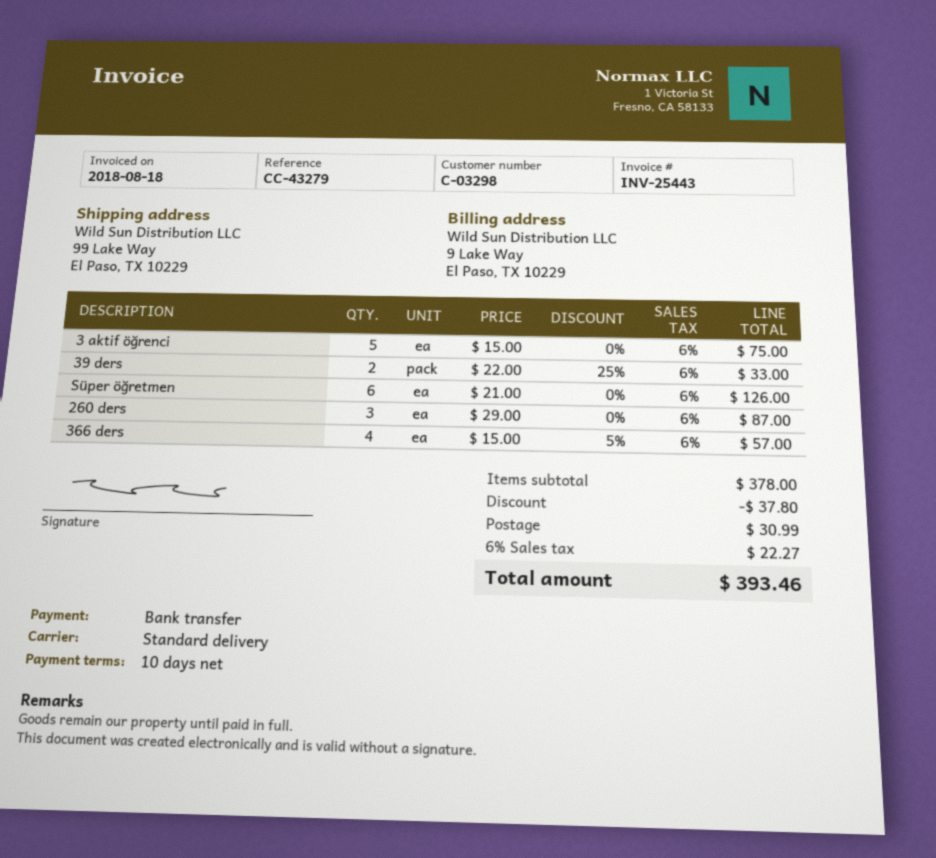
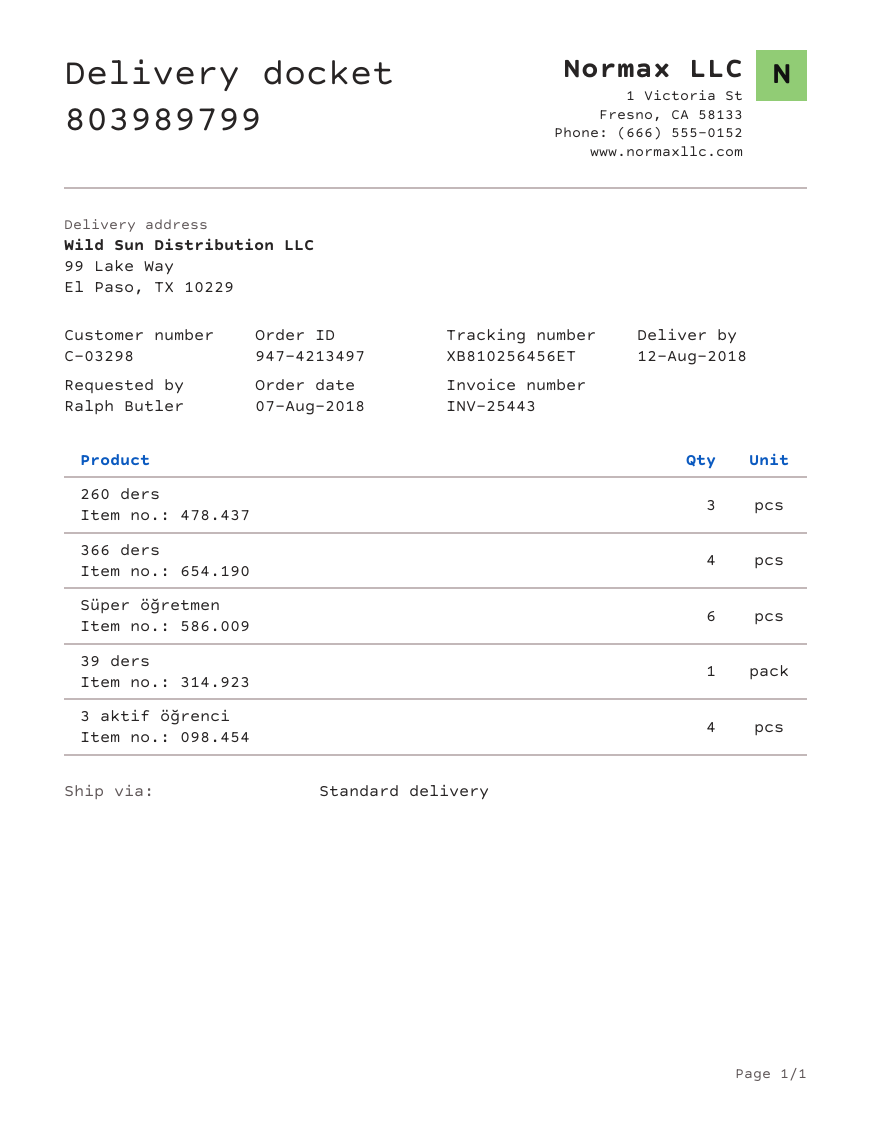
3 aktif öğrenci: 5 -> 4
39 ders: 2 -> 1

